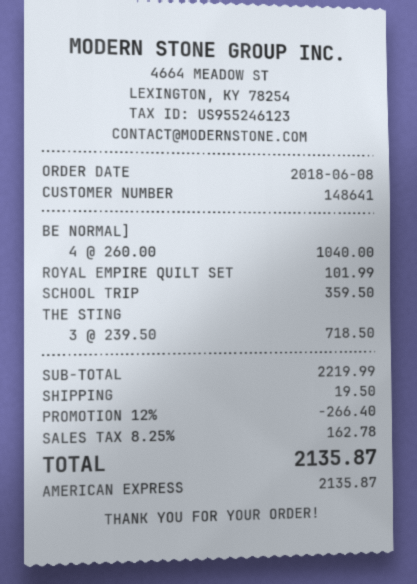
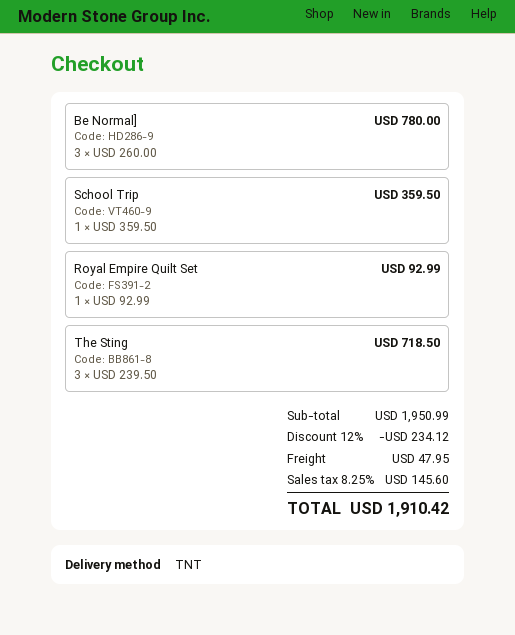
BE NORMAL]: 4 x 260.00 = 1040.00 -> 3 x 260.00 = 780.00
ROYAL EMPIRE QUILT SET: 1 x 101.99 = 101.99 -> 1 x 92.99 = 92.99
subtotal: 2219.99 -> 1950.99
discount: 12% = 266.40 -> 12% = 234.12
shipping: 19.50 -> 47.95
tax: 8.25% = 162.78 -> 8.25% = 145.60
total: 2135.87 -> 1910.42

